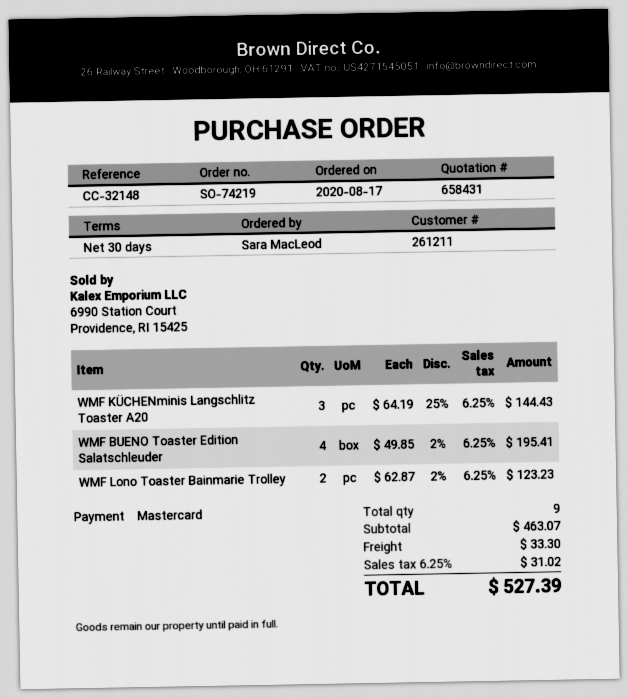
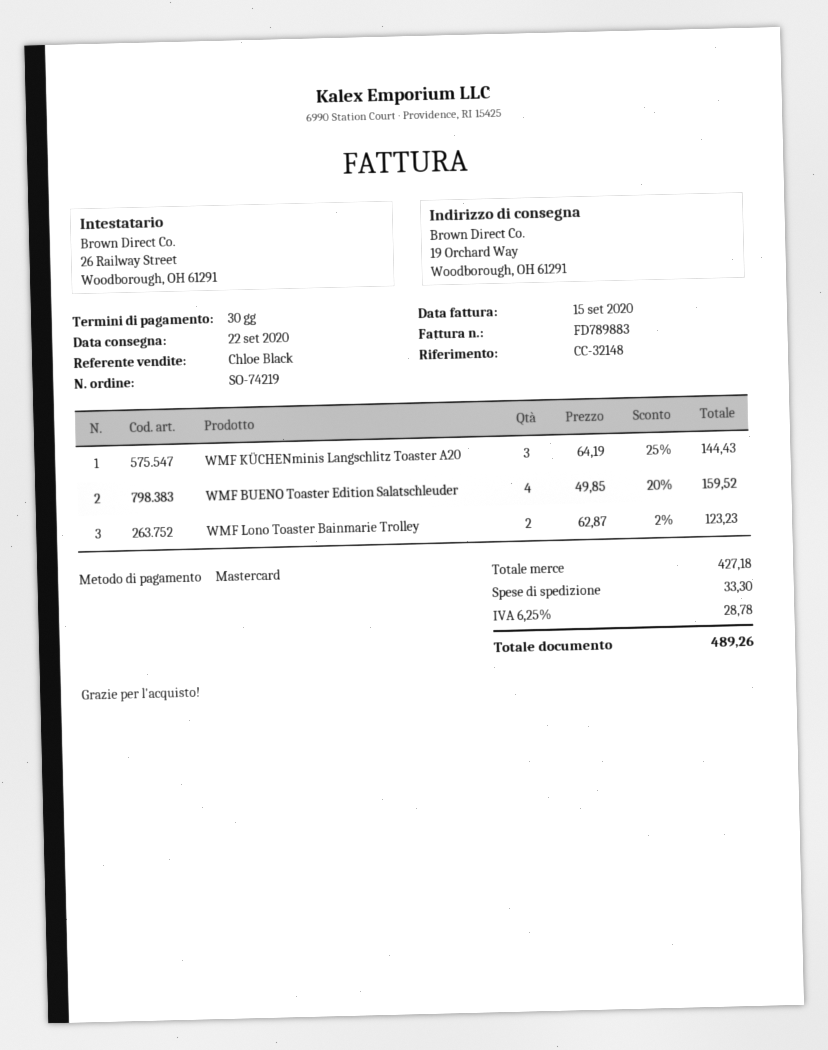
WMF BUENO Toaster Edition Salatschleuder: 4 x 49.85 - 2% = 195.41 -> 4 x 49.85 - 20% = 159.52
subtotal: 463.07 -> 427.18
tax: 6.25% = 31.02 -> 6.25% = 28.78
total: 527.39 -> 489.26

